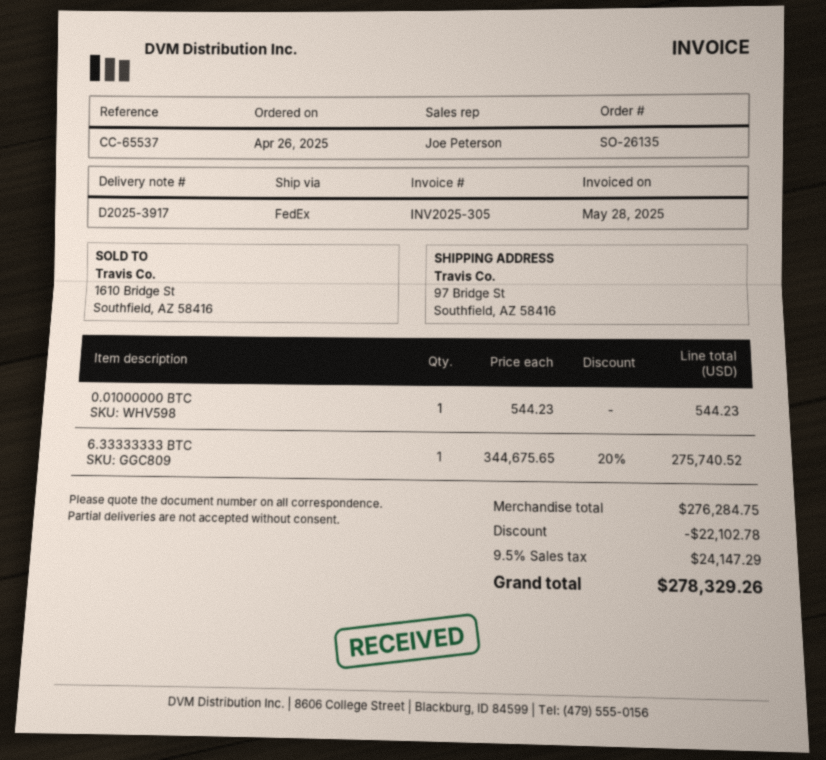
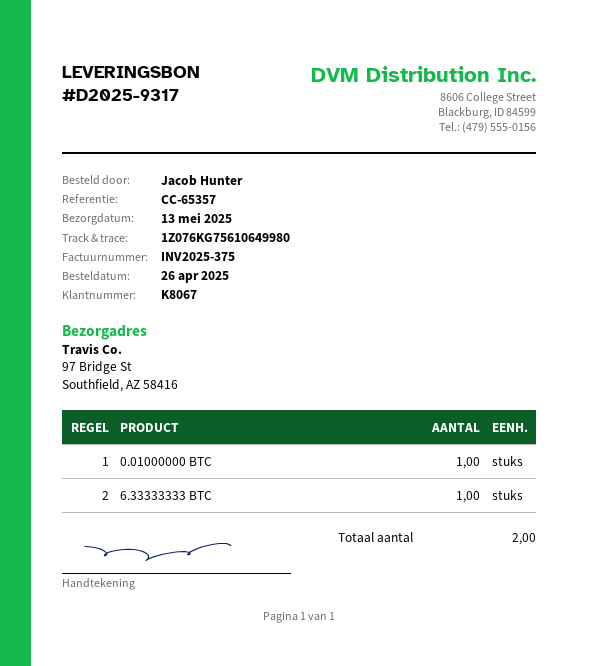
delivery note number: D2025-3917 -> D2025-9317
invoice number: INV2025-305 -> INV2025-375
reference: CC-65537 -> CC-65357

